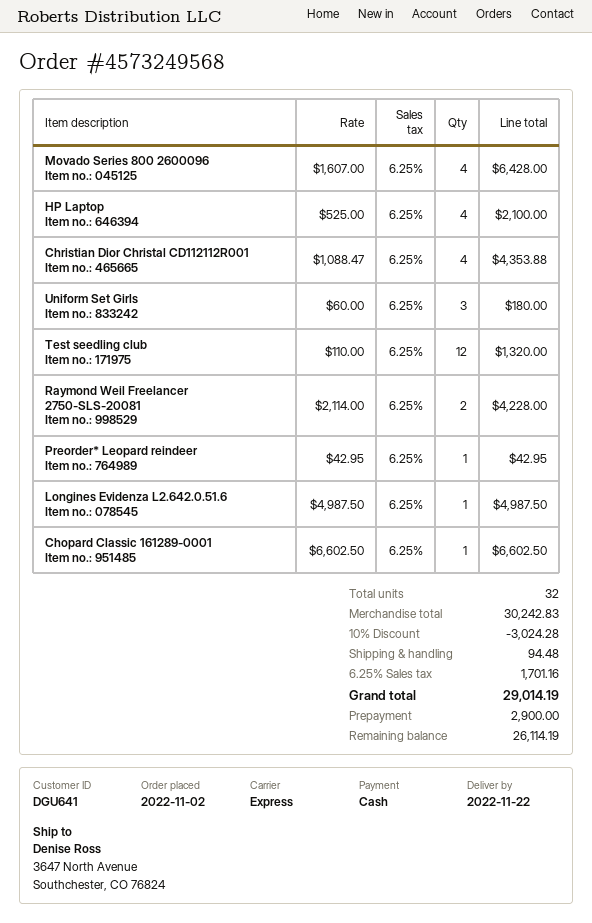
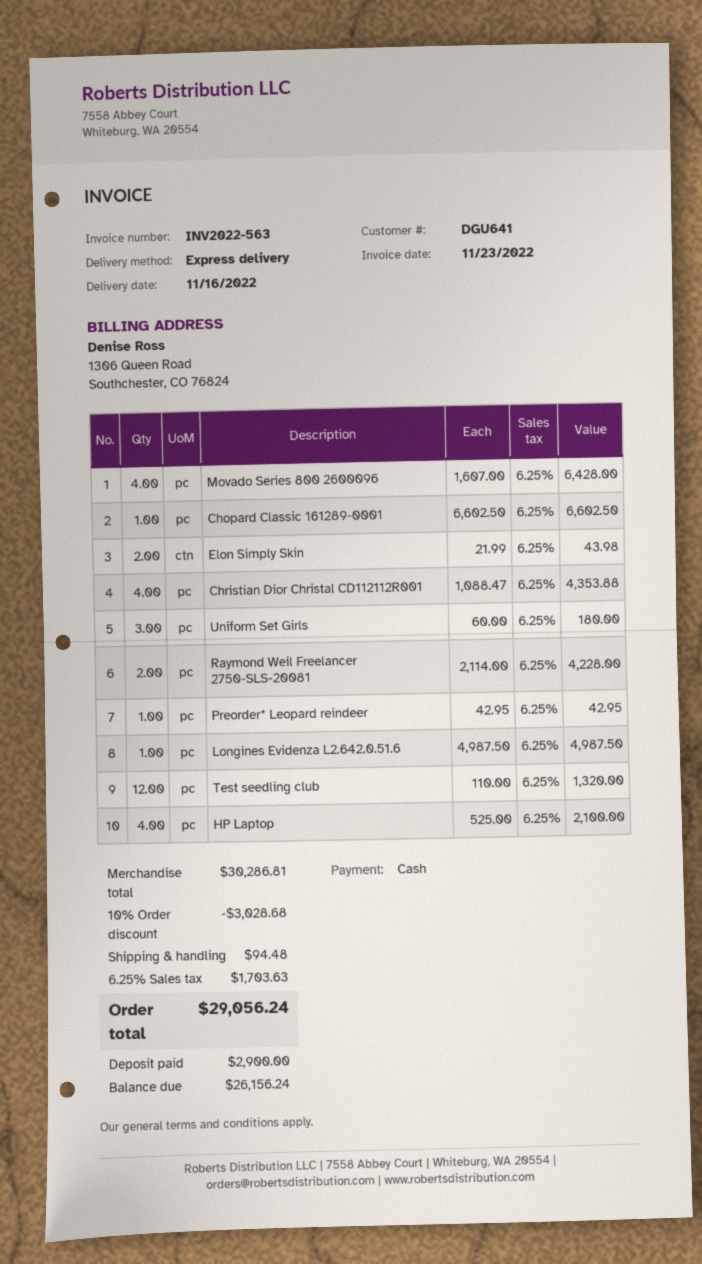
delivery date: 2022-11-22 -> 2022-11-16
Elon Simply Skin: none -> 2 x 21.99 = 43.98
subtotal: 30242.83 -> 30286.81
discount: 10% = 3024.28 -> 10% = 3028.68
tax: 6.25% = 1701.16 -> 6.25% = 1703.63
total: 29014.19 -> 29056.24
balance: 26114.19 -> 26156.24

